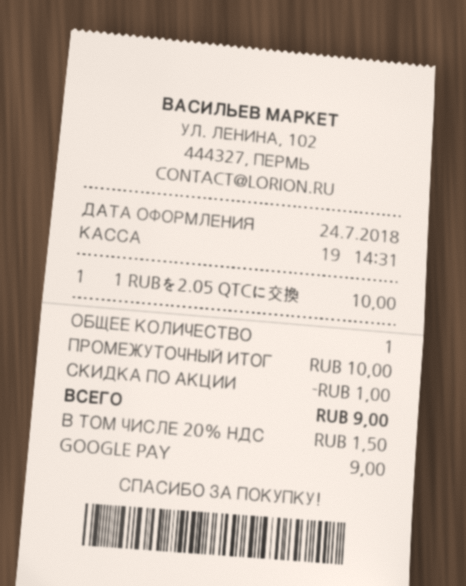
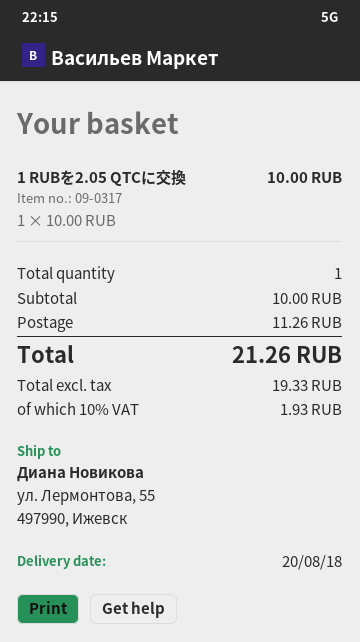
discount: 1.00 -> none
shipping: none -> 11.26
tax: 20% = 1.50 -> 10% = 1.93
total: 9.00 -> 21.26

